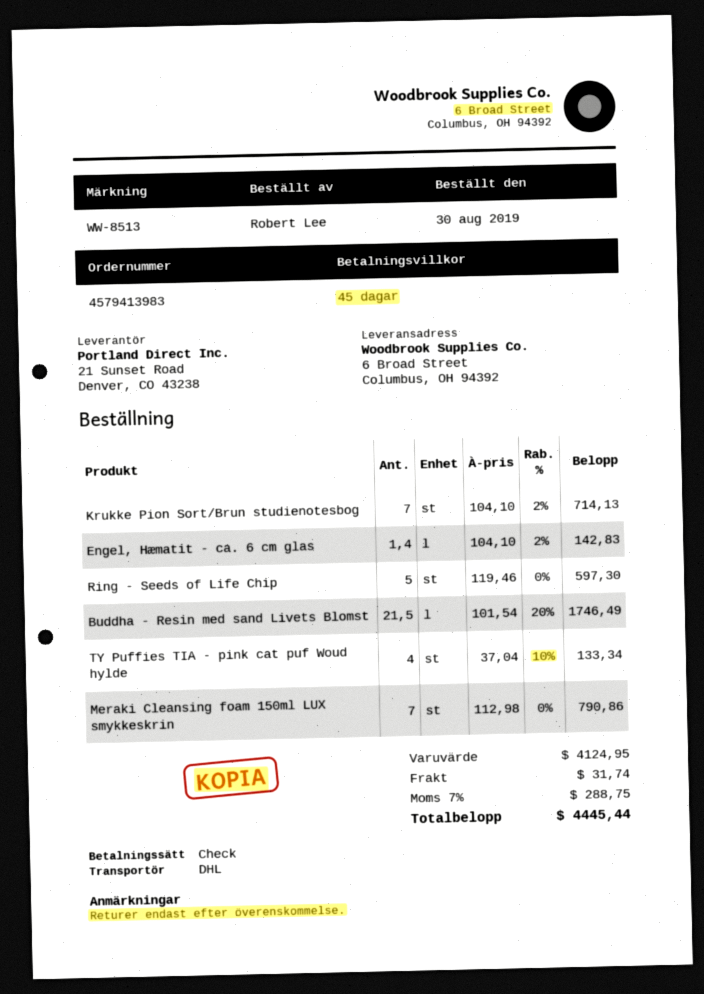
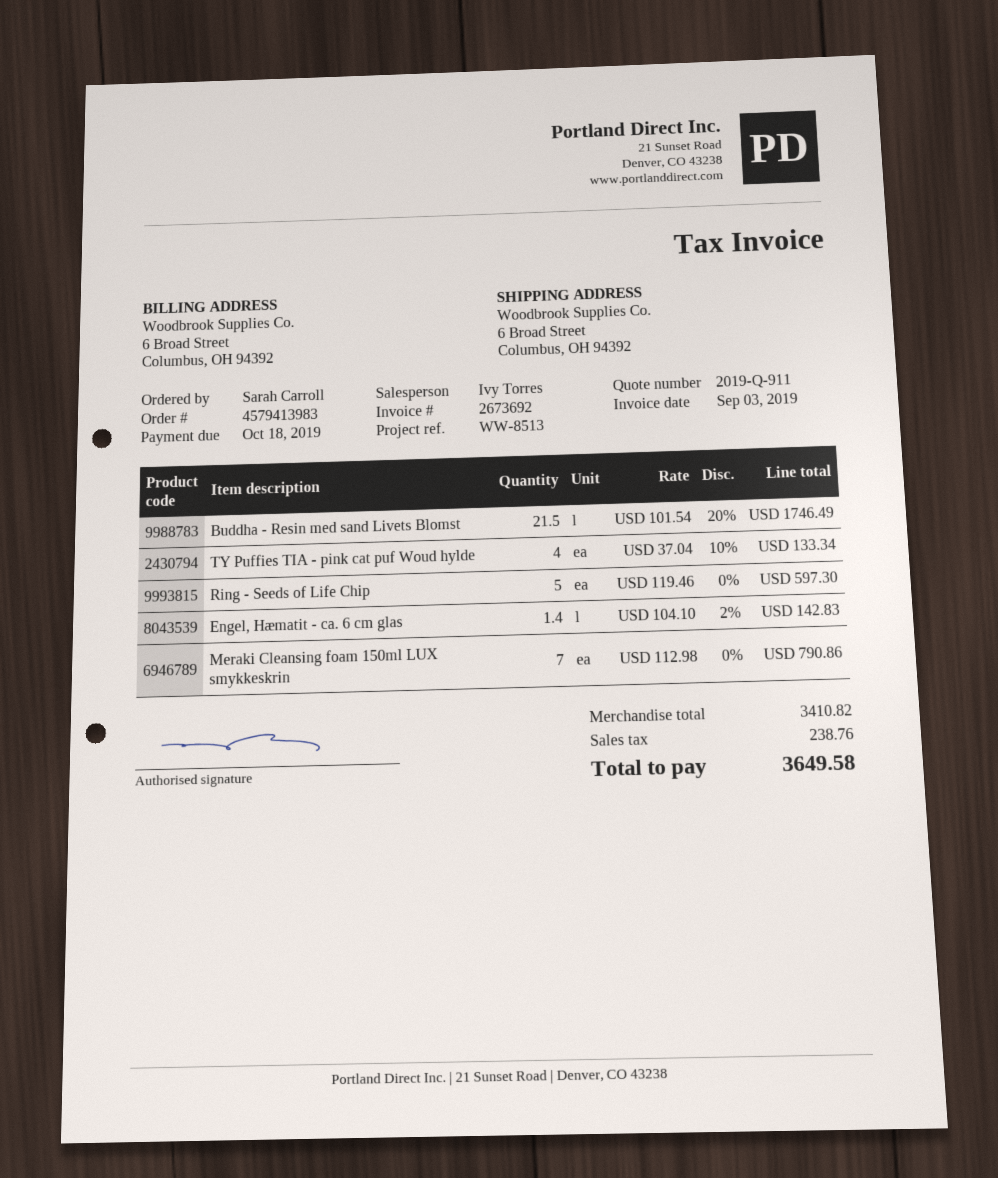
ordered by: Robert Lee -> Sarah Carroll
Krukke Pion Sort/Brun studienotesbog: 7 x 104.10 - 2% = 714.13 -> none
subtotal: 4124.95 -> 3410.82
shipping: 31.74 -> none
tax: 288.75 -> 238.76
total: 4445.44 -> 3649.58

